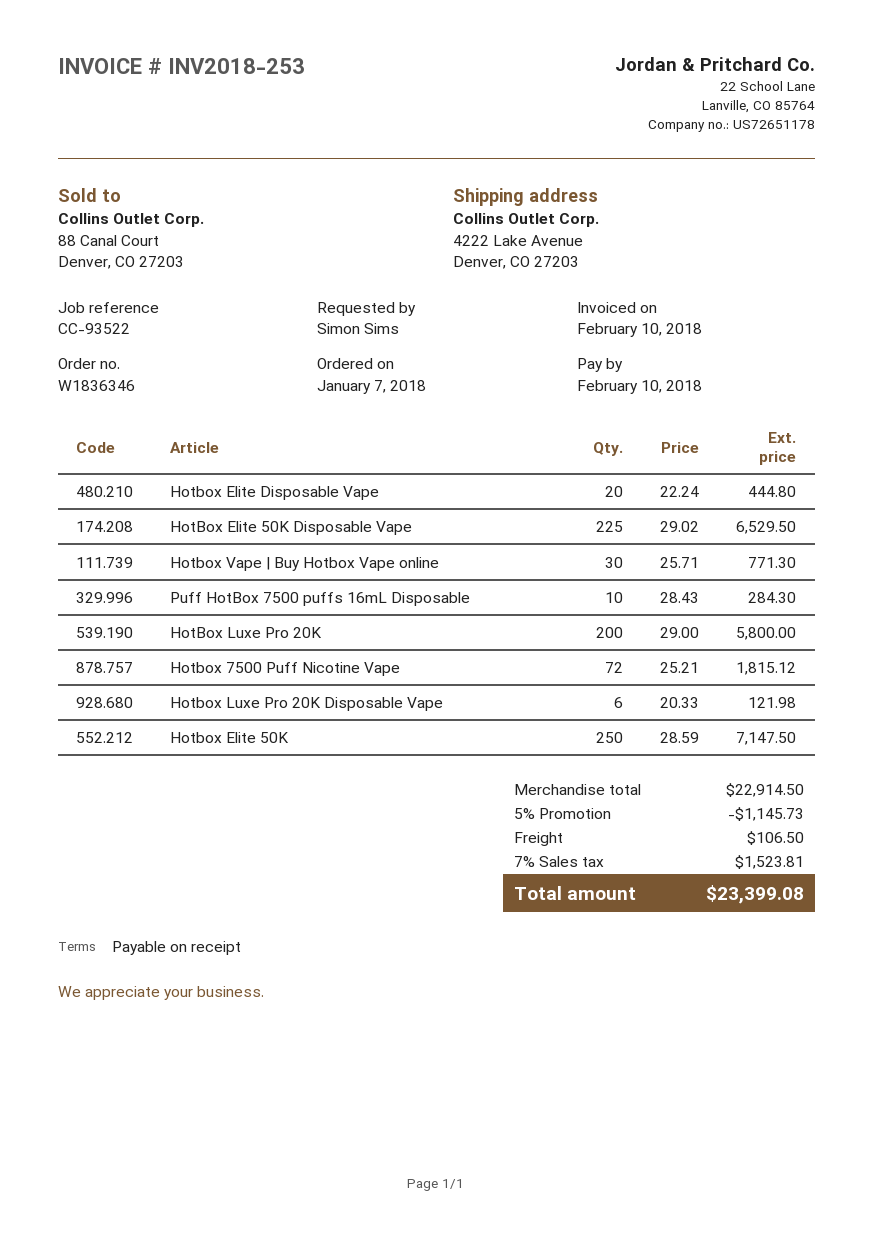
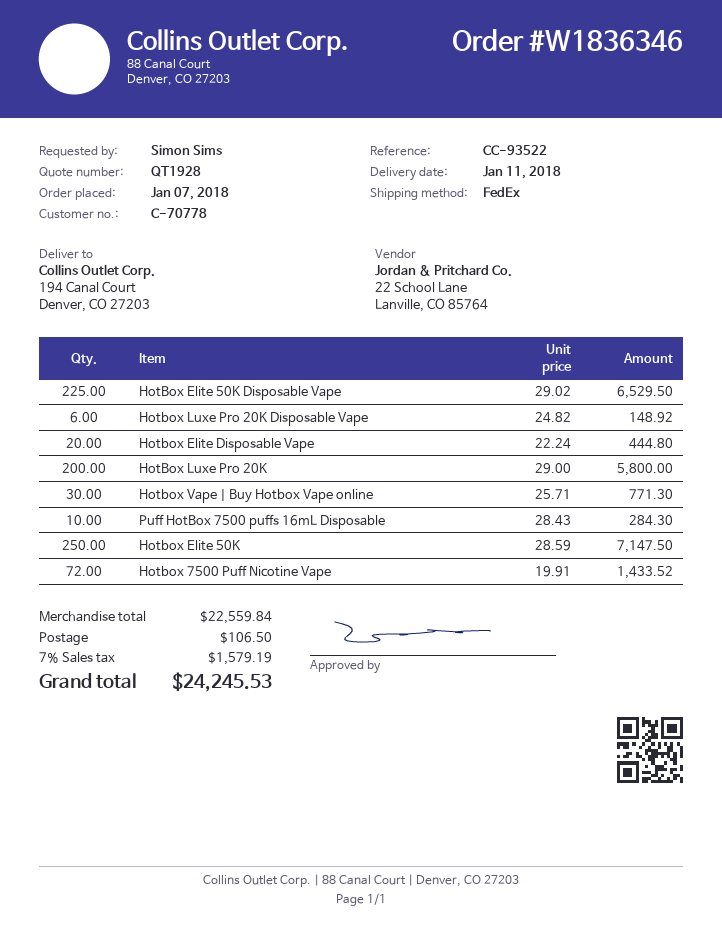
ship to: 4222 Lake Avenue, Denver, CO 27203 -> 194 Canal Court, Denver, CO 27203
Hotbox 7500 Puff Nicotine Vape: 72 x 25.21 = 1815.12 -> 72 x 19.91 = 1433.52
Hotbox Luxe Pro 20K Disposable Vape: 6 x 20.33 = 121.98 -> 6 x 24.82 = 148.92
subtotal: 22914.50 -> 22559.84
discount: 5% = 1145.73 -> none
tax: 7% = 1523.81 -> 7% = 1579.19
total: 23399.08 -> 24245.53

